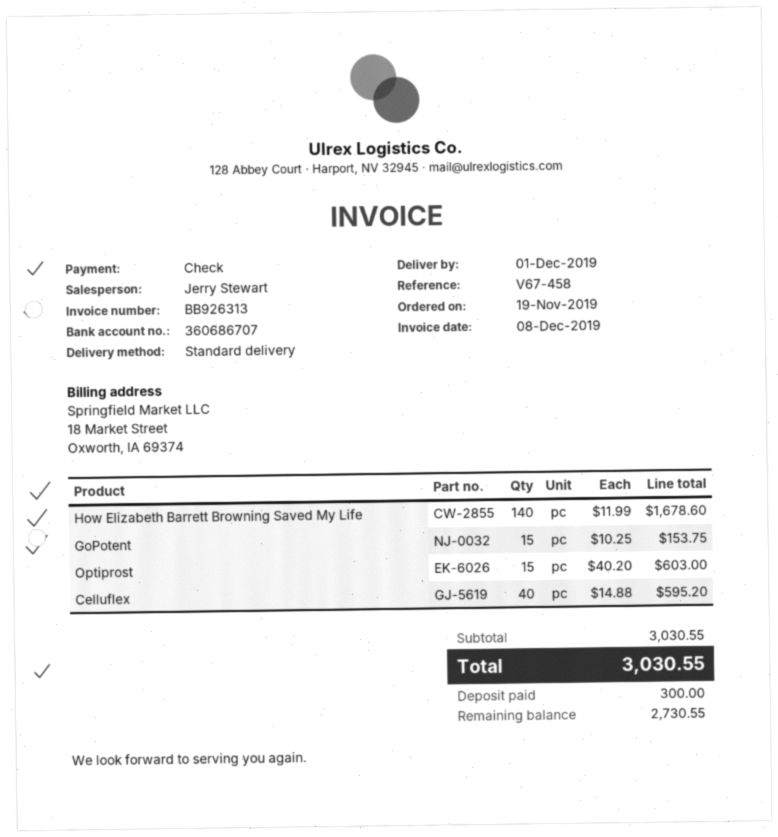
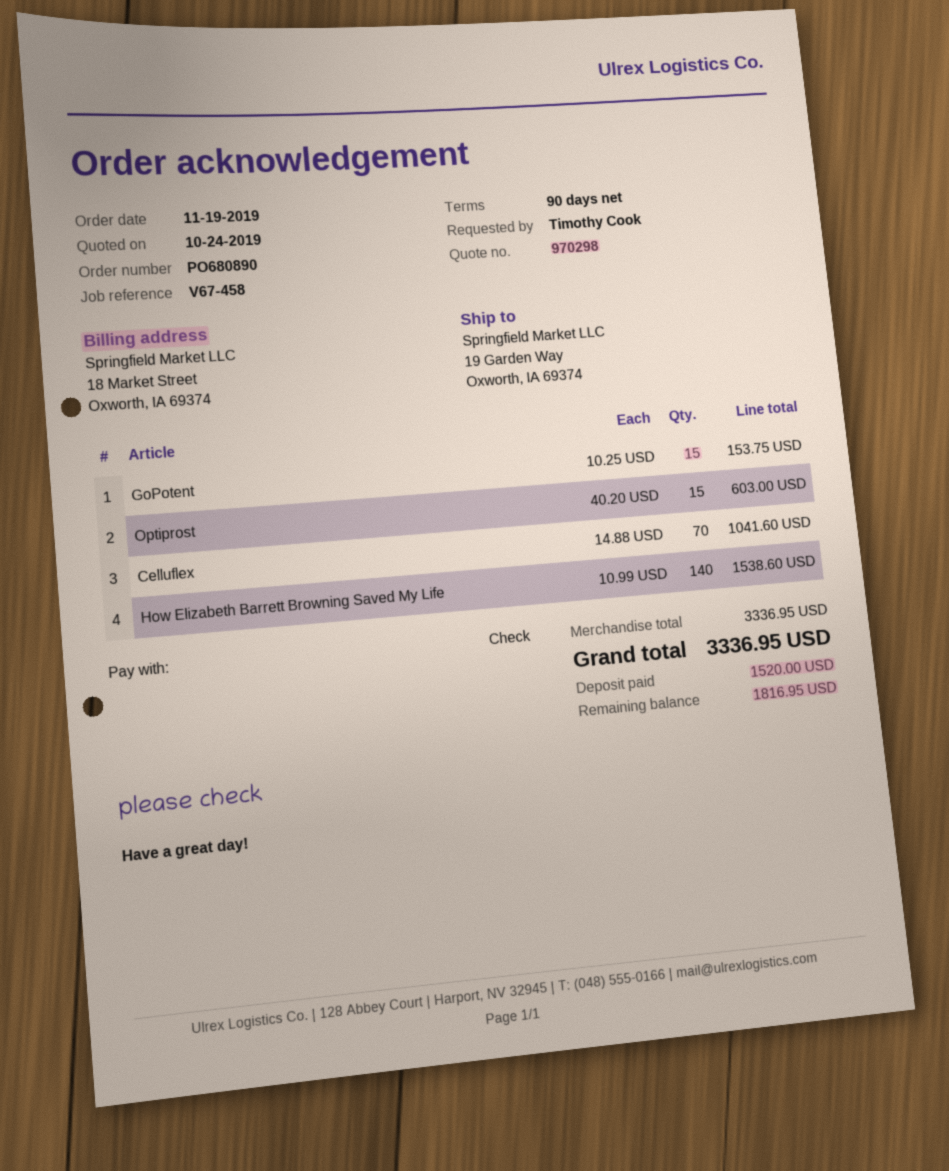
How Elizabeth Barrett Browning Saved My Life: 140 x 11.99 = 1678.60 -> 140 x 10.99 = 1538.60
Celluflex: 40 x 14.88 = 595.20 -> 70 x 14.88 = 1041.60
subtotal: 3030.55 -> 3336.95
total: 3030.55 -> 3336.95
deposit: 300.00 -> 1520.00
balance: 2730.55 -> 1816.95

